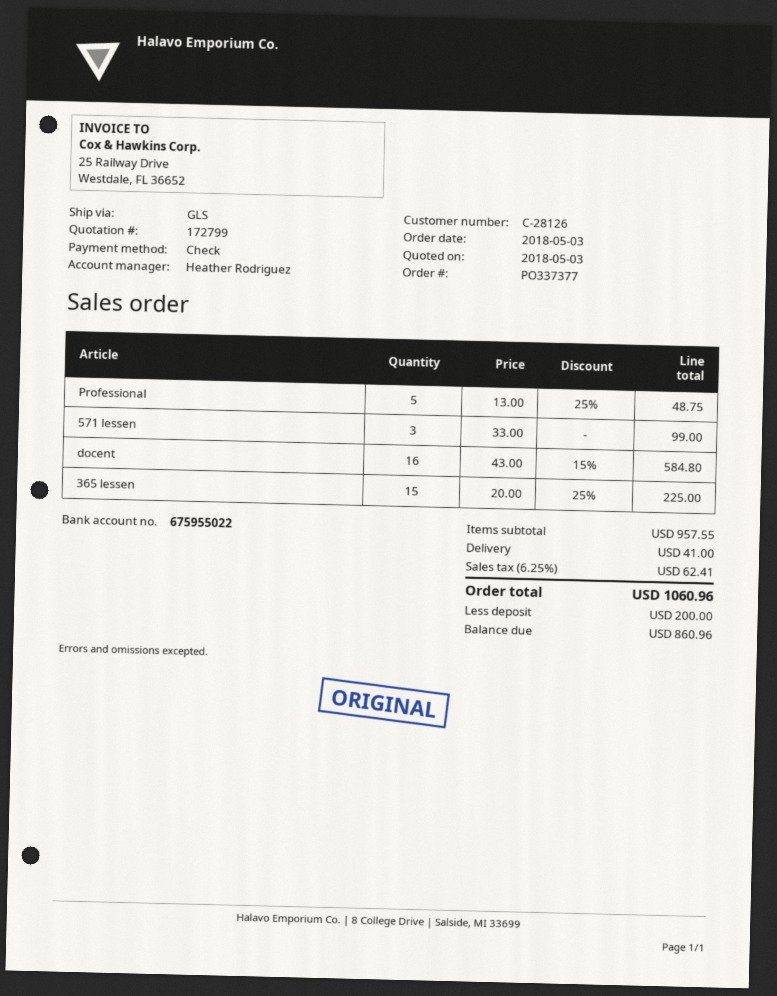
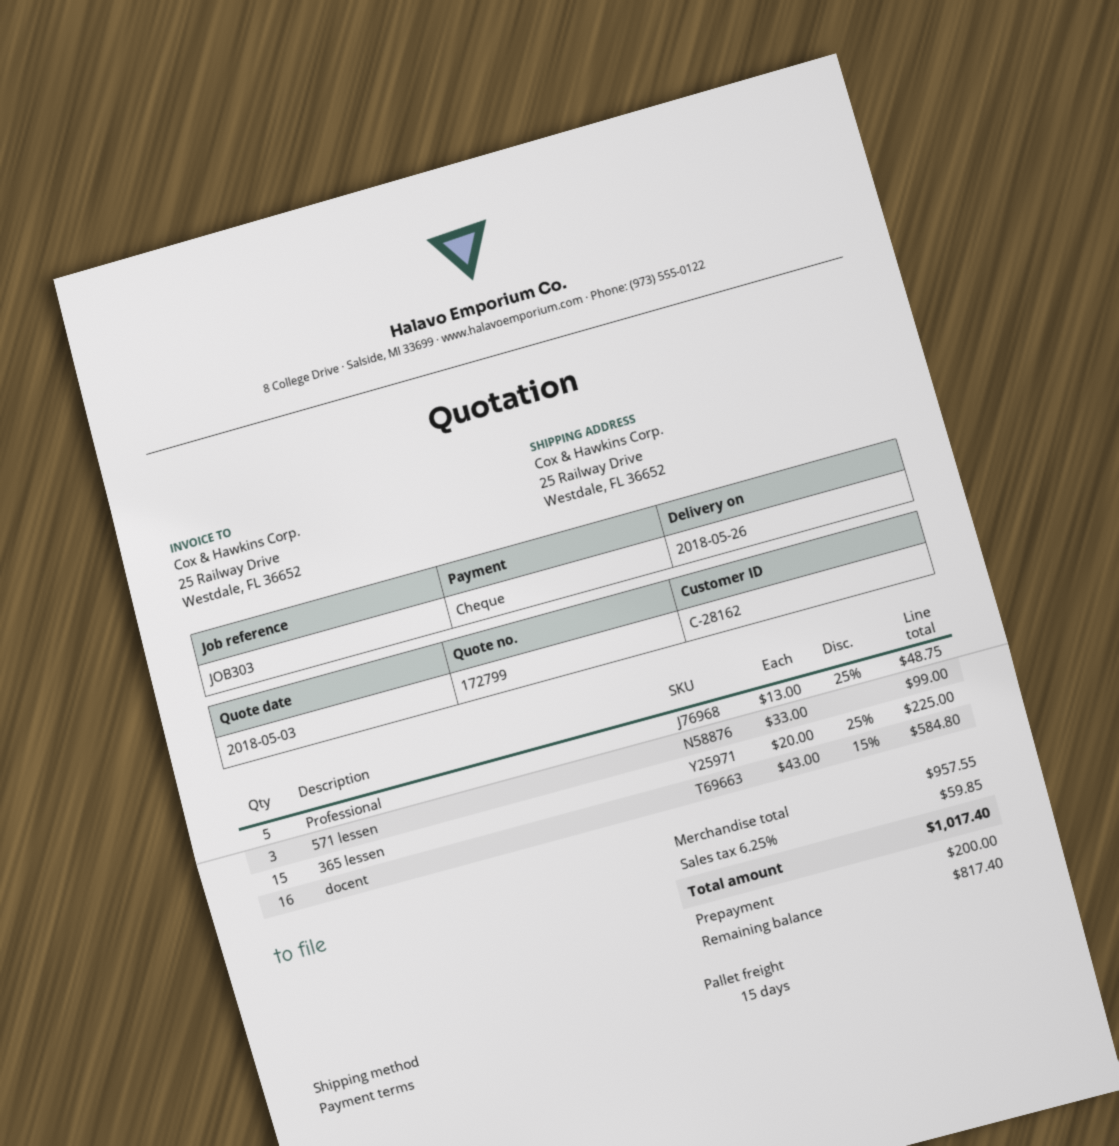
customer number: C-28126 -> C-28162
shipping method: GLS -> pallet freight
shipping: 41.00 -> none
tax: 6.25% = 62.41 -> 6.25% = 59.85
total: 1060.96 -> 1017.40
balance: 860.96 -> 817.40

